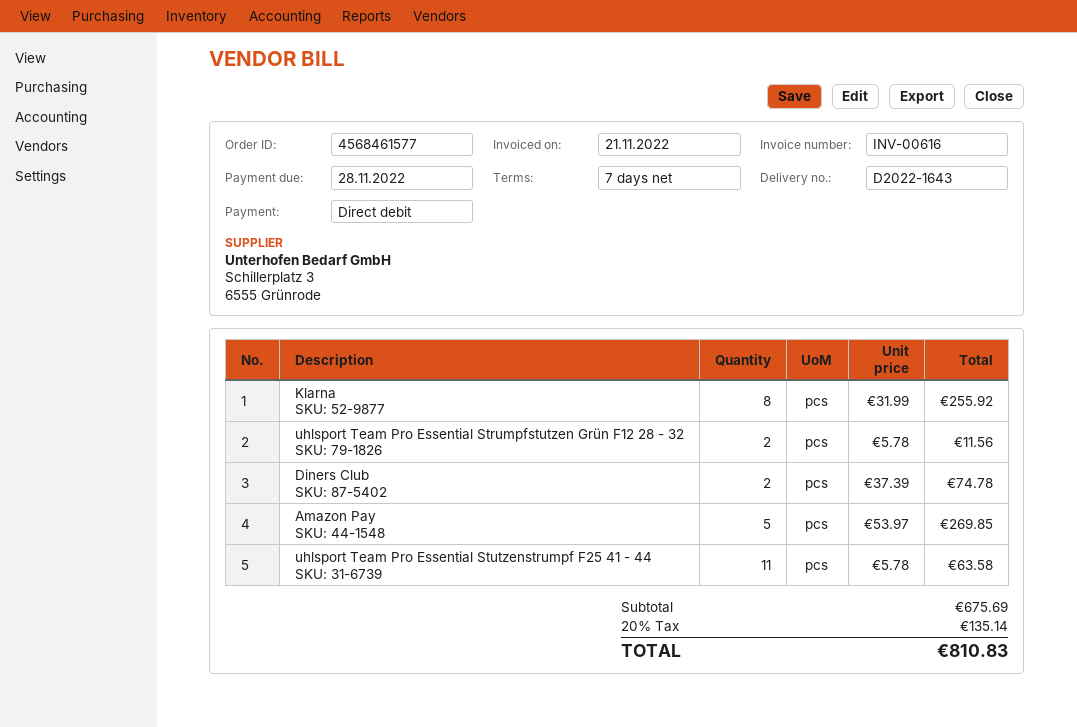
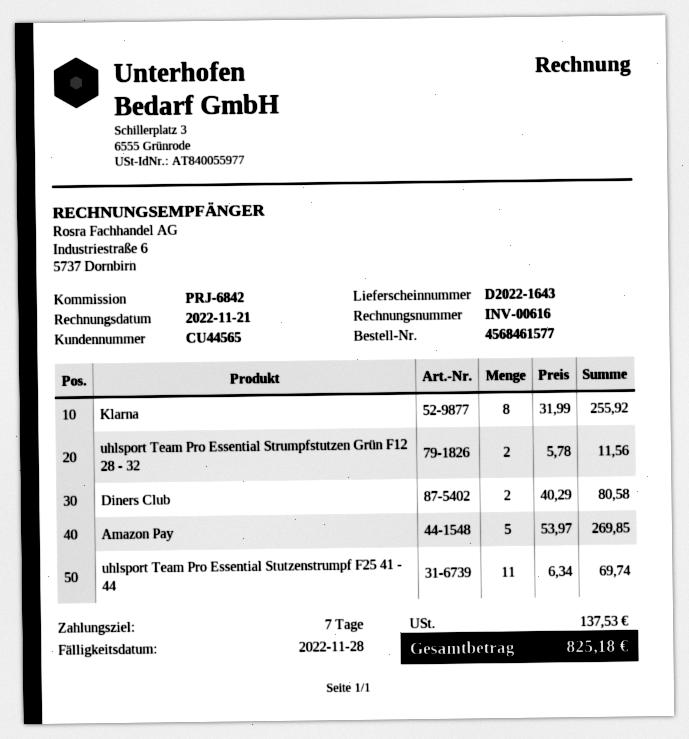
Diners Club: 2 x 37.39 = 74.78 -> 2 x 40.29 = 80.58
uhlsport Team Pro Essential Stutzenstrumpf F25 41 - 44: 11 x 5.78 = 63.58 -> 11 x 6.34 = 69.74
tax: 135.14 -> 137.53
total: 810.83 -> 825.18

